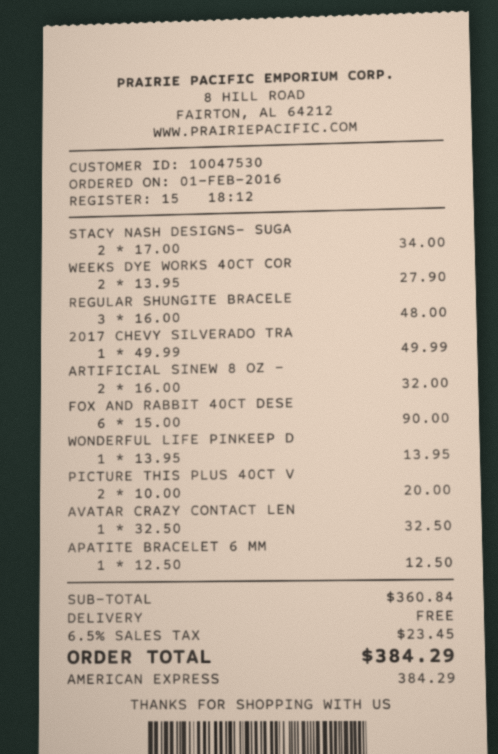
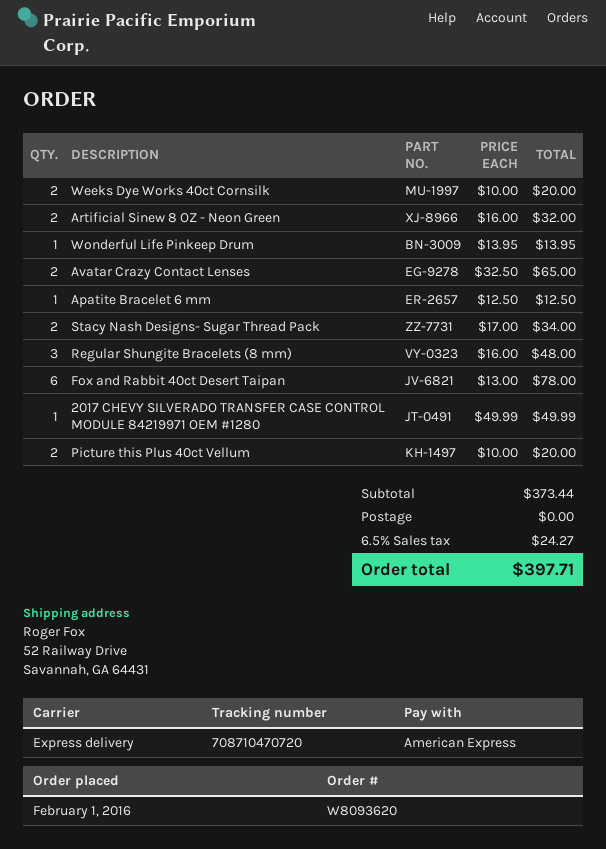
WEEKS DYE WORKS 40CT COR: 2 x 13.95 = 27.90 -> 2 x 10.00 = 20.00
FOX AND RABBIT 40CT DESE: 6 x 15.00 = 90.00 -> 6 x 13.00 = 78.00
AVATAR CRAZY CONTACT LEN: 1 x 32.50 = 32.50 -> 2 x 32.50 = 65.00
subtotal: 360.84 -> 373.44
tax: 6.5% = 23.45 -> 6.5% = 24.27
total: 384.29 -> 397.71

